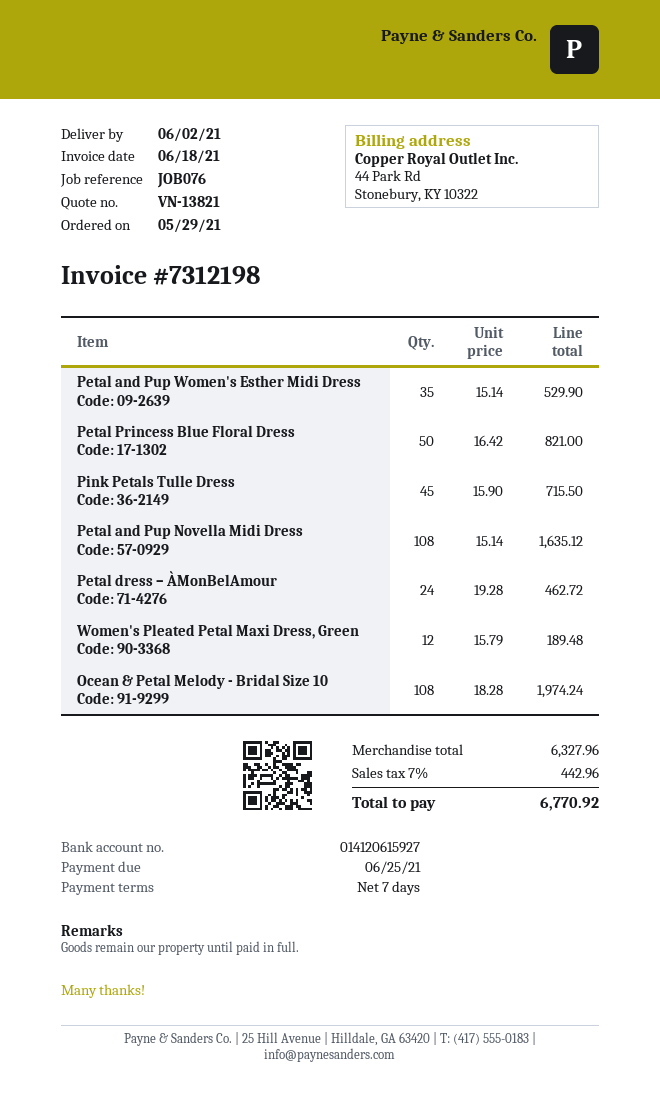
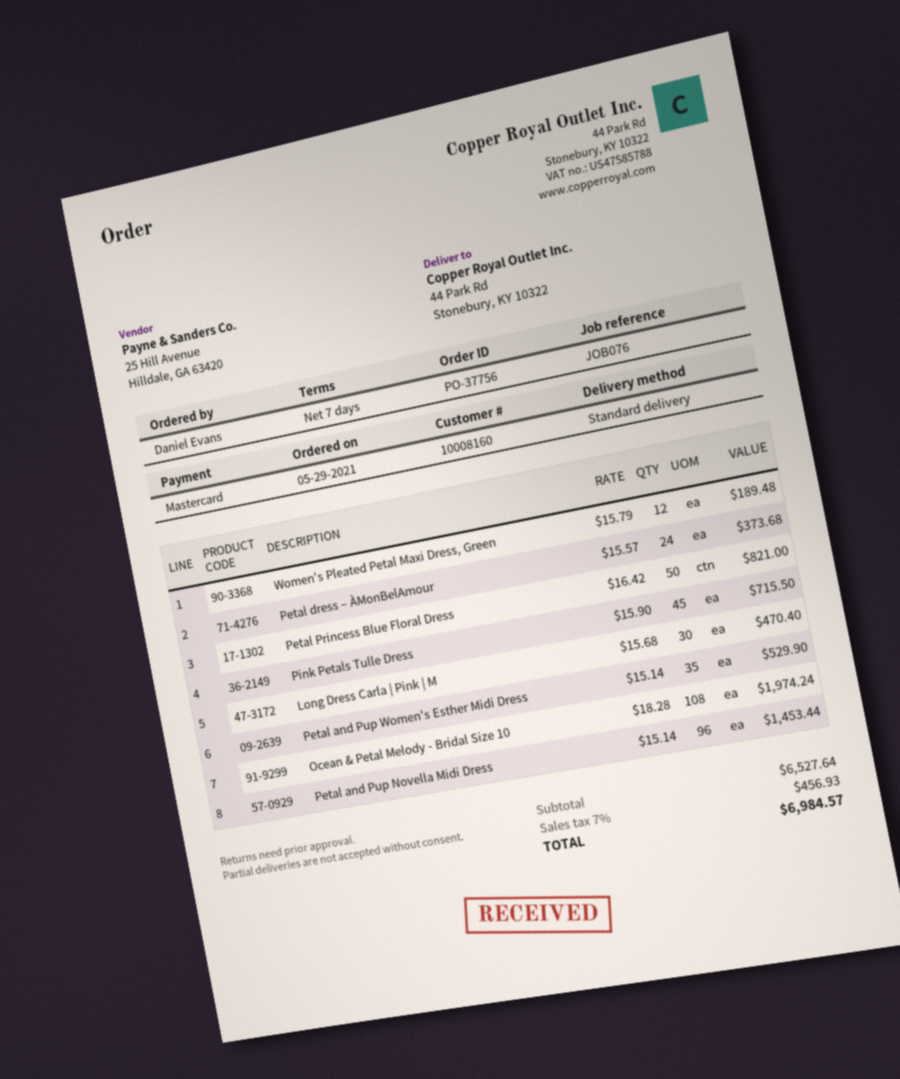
Petal and Pup Novella Midi Dress: 108 x 15.14 = 1635.12 -> 96 x 15.14 = 1453.44
Petal dress – ÀMonBelAmour: 24 x 19.28 = 462.72 -> 24 x 15.57 = 373.68
Long Dress Carla | Pink | M: none -> 30 x 15.68 = 470.40
subtotal: 6327.96 -> 6527.64
tax: 7% = 442.96 -> 7% = 456.93
total: 6770.92 -> 6984.57

